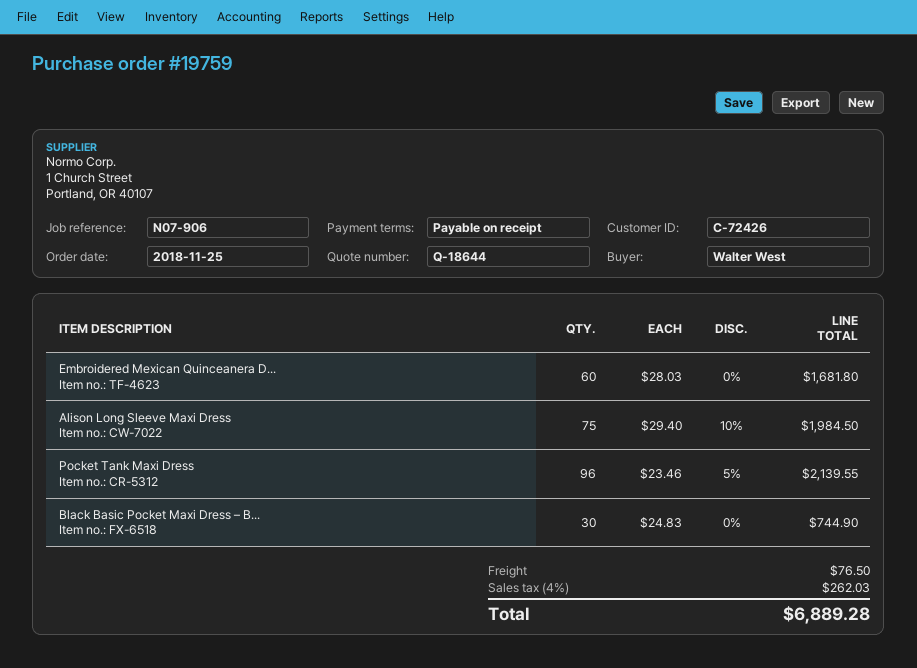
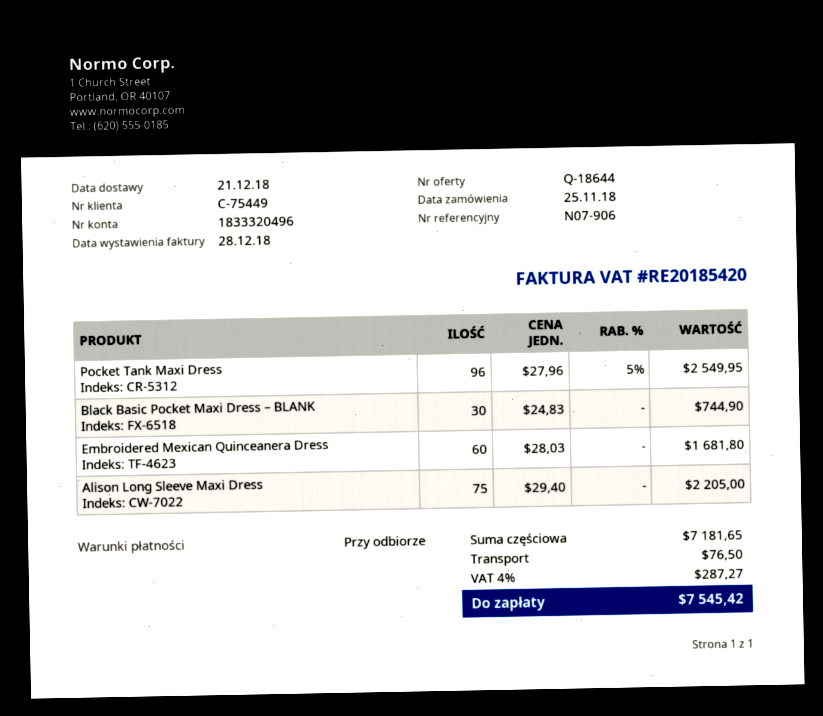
customer number: C-72426 -> C-75449
Alison Long Sleeve Maxi Dress: 75 x 29.40 - 10% = 1984.50 -> 75 x 29.40 = 2205.00
Pocket Tank Maxi Dress: 96 x 23.46 - 5% = 2139.55 -> 96 x 27.96 - 5% = 2549.95
tax: 4% = 262.03 -> 4% = 287.27
total: 6889.28 -> 7545.42

